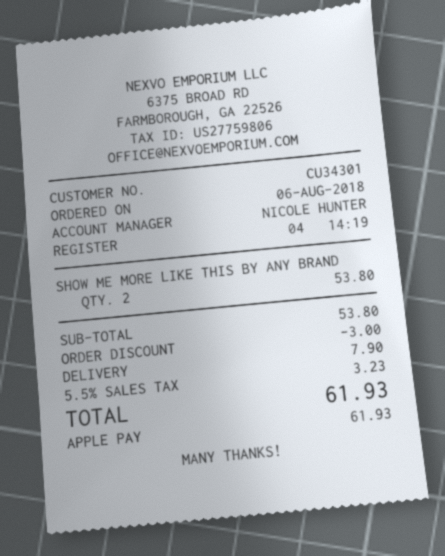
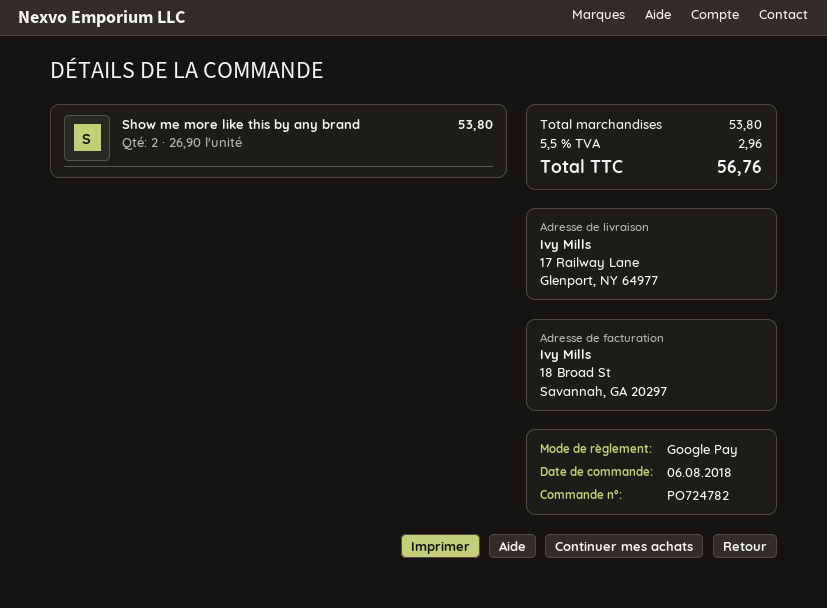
payment method: Apple Pay -> Google Pay
discount: 3.00 -> none
shipping: 7.90 -> none
tax: 5.5% = 3.23 -> 5.5% = 2.96
total: 61.93 -> 56.76

